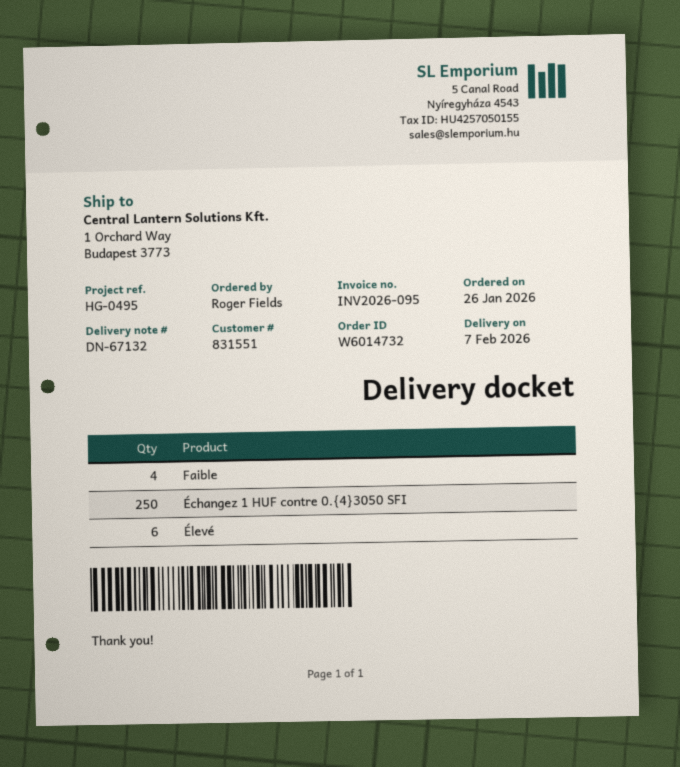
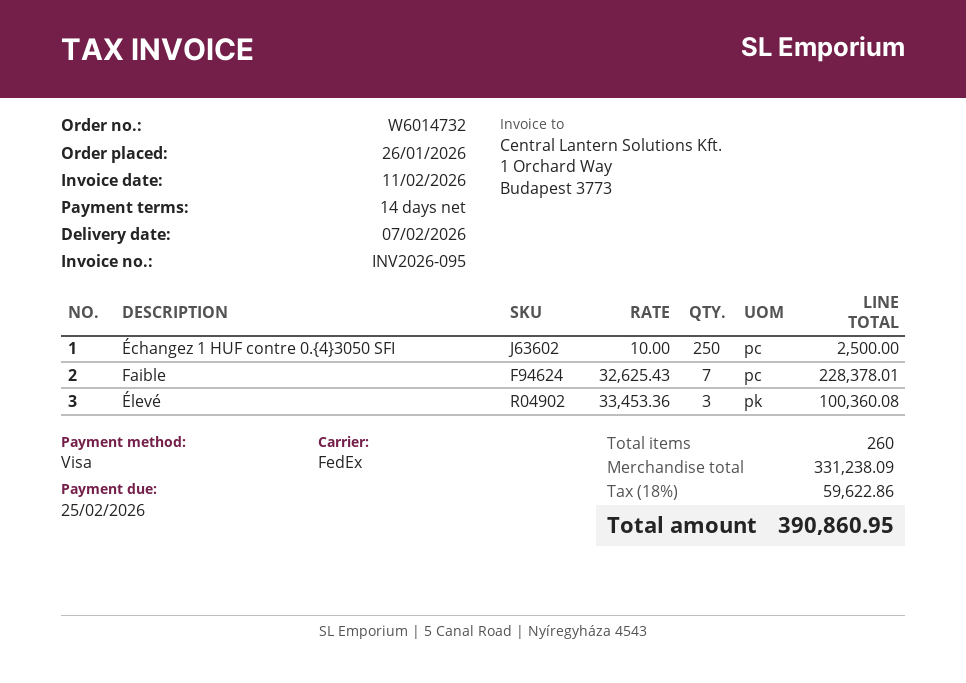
Faible: 4 -> 7
Élevé: 6 -> 3

